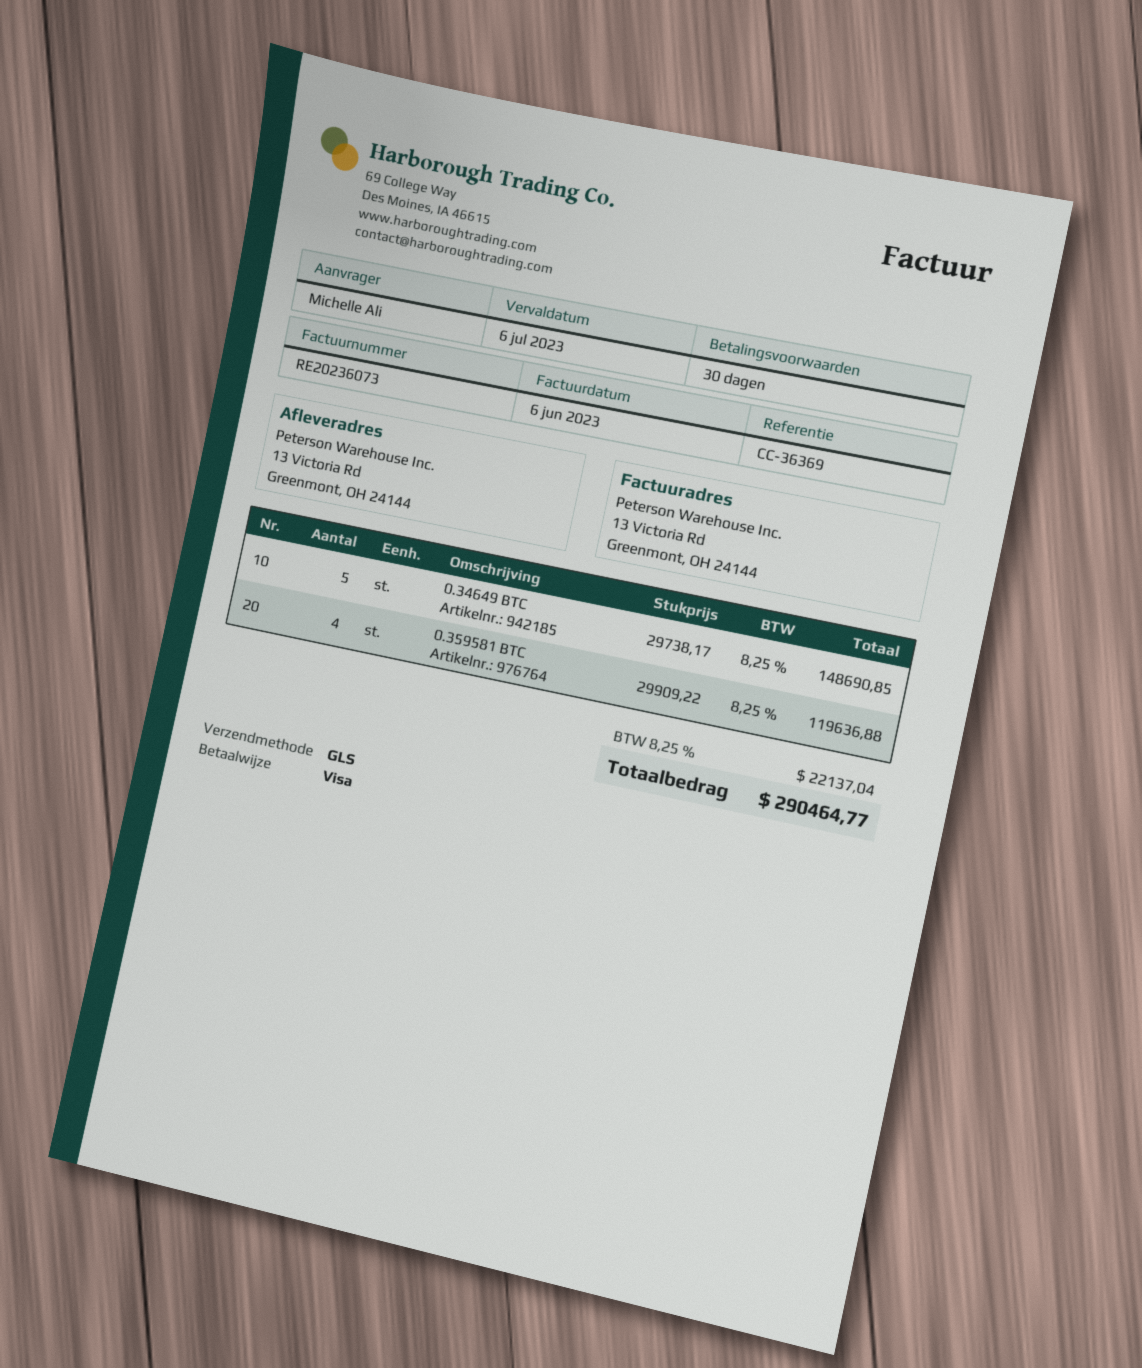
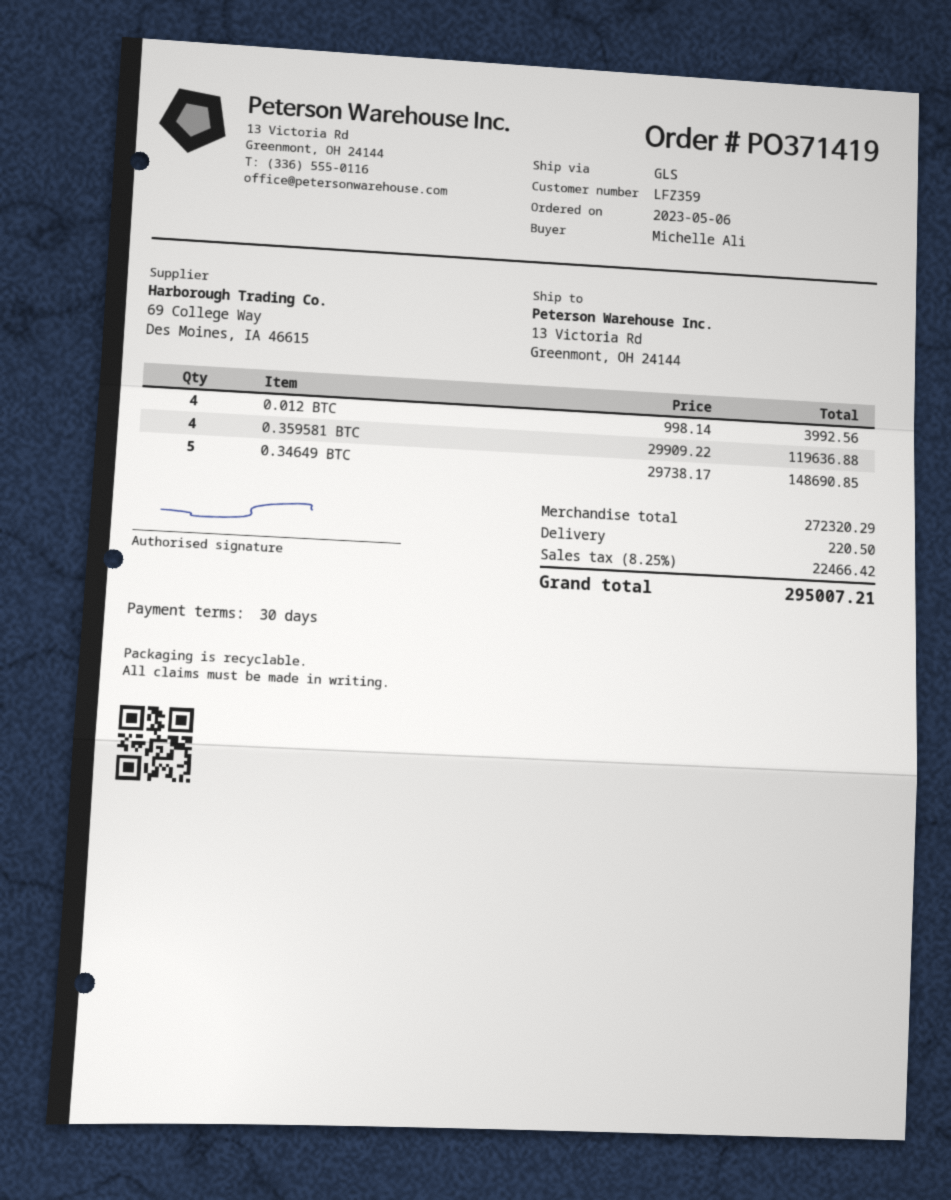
0.012 BTC: none -> 4 x 998.14 = 3992.56
shipping: none -> 220.50
tax: 8.25% = 22137.04 -> 8.25% = 22466.42
total: 290464.77 -> 295007.21

